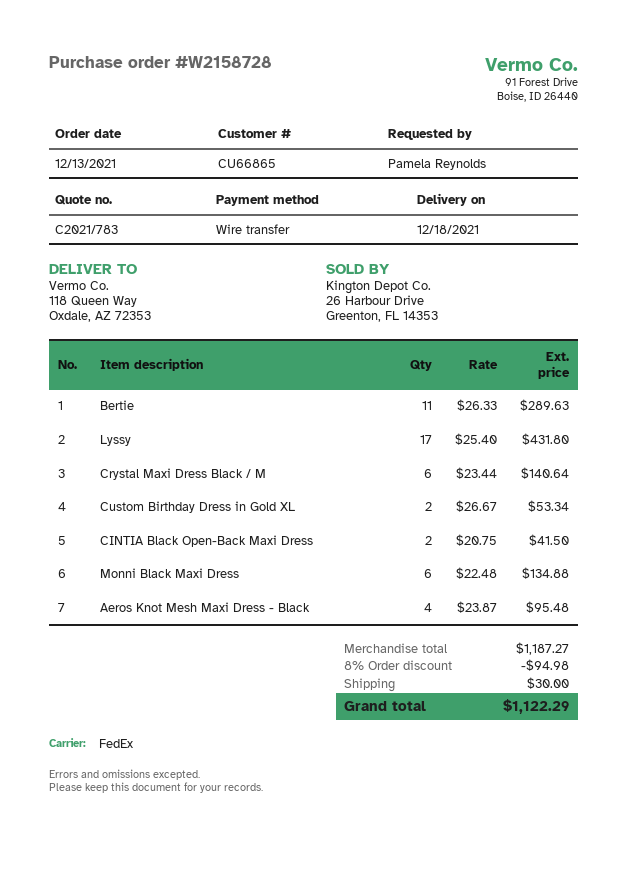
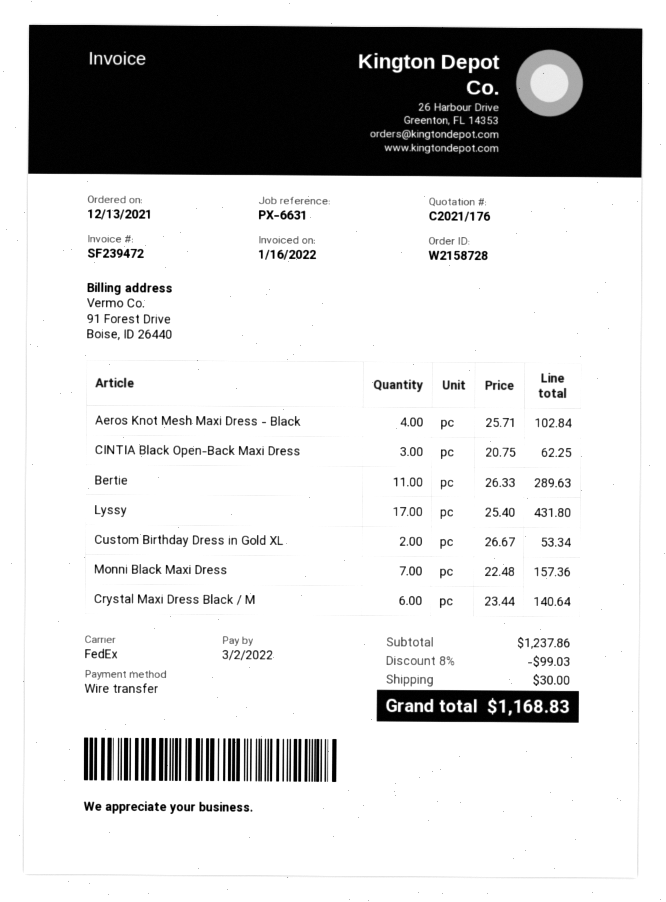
quote number: C2021/783 -> C2021/176
CINTIA Black Open-Back Maxi Dress: 2 x 20.75 = 41.50 -> 3 x 20.75 = 62.25
Monni Black Maxi Dress: 6 x 22.48 = 134.88 -> 7 x 22.48 = 157.36
Aeros Knot Mesh Maxi Dress - Black: 4 x 23.87 = 95.48 -> 4 x 25.71 = 102.84
subtotal: 1187.27 -> 1237.86
discount: 8% = 94.98 -> 8% = 99.03
total: 1122.29 -> 1168.83

